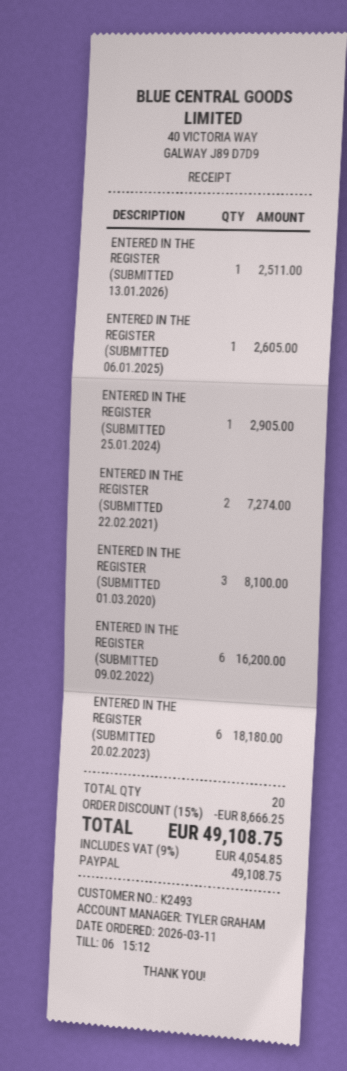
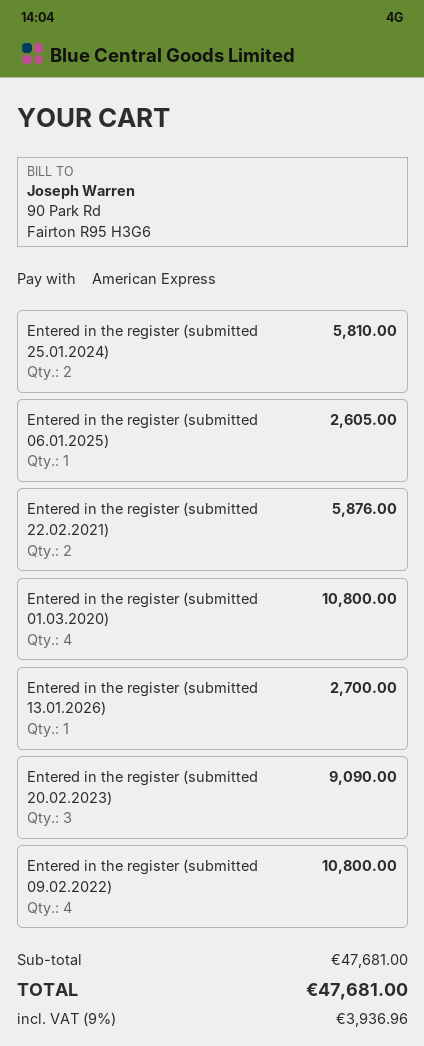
payment method: PayPal -> American Express
ENTERED IN THE REGISTER (SUBMITTED 13.01.2026): 1 for 2511.00 -> 1 for 2700.00
ENTERED IN THE REGISTER (SUBMITTED 25.01.2024): 1 for 2905.00 -> 2 for 5810.00
ENTERED IN THE REGISTER (SUBMITTED 22.02.2021): 2 for 7274.00 -> 2 for 5876.00
ENTERED IN THE REGISTER (SUBMITTED 01.03.2020): 3 for 8100.00 -> 4 for 10800.00
ENTERED IN THE REGISTER (SUBMITTED 09.02.2022): 6 for 16200.00 -> 4 for 10800.00
ENTERED IN THE REGISTER (SUBMITTED 20.02.2023): 6 for 18180.00 -> 3 for 9090.00
discount: 15% = 8666.25 -> none
tax: 9% = 4054.85 -> 9% = 3936.96
total: 49108.75 -> 47681.00

